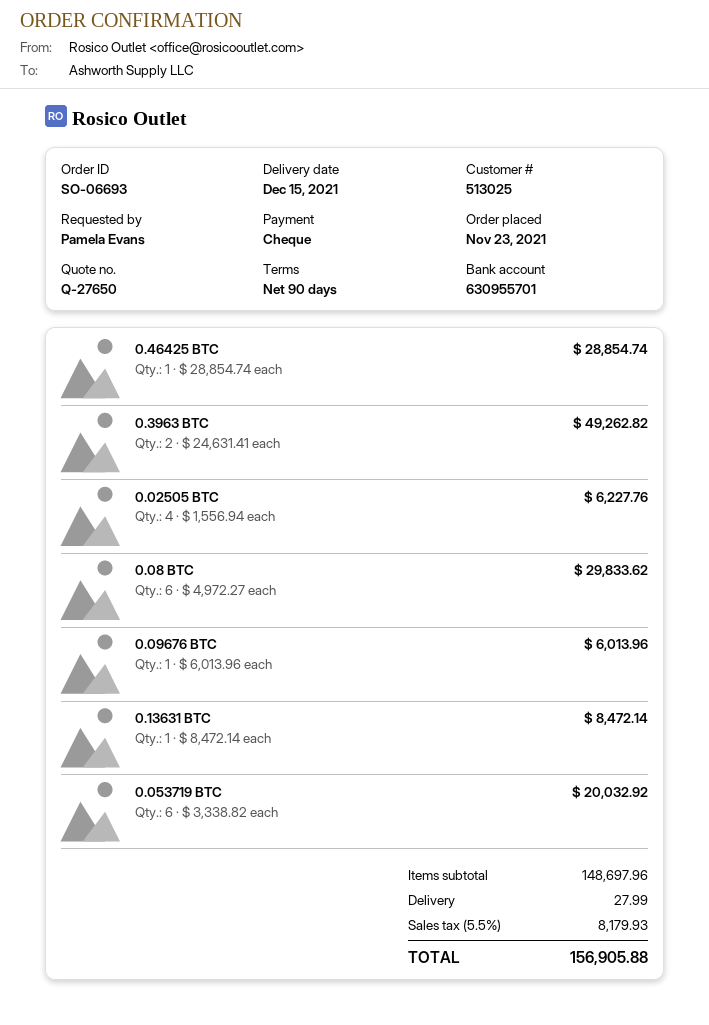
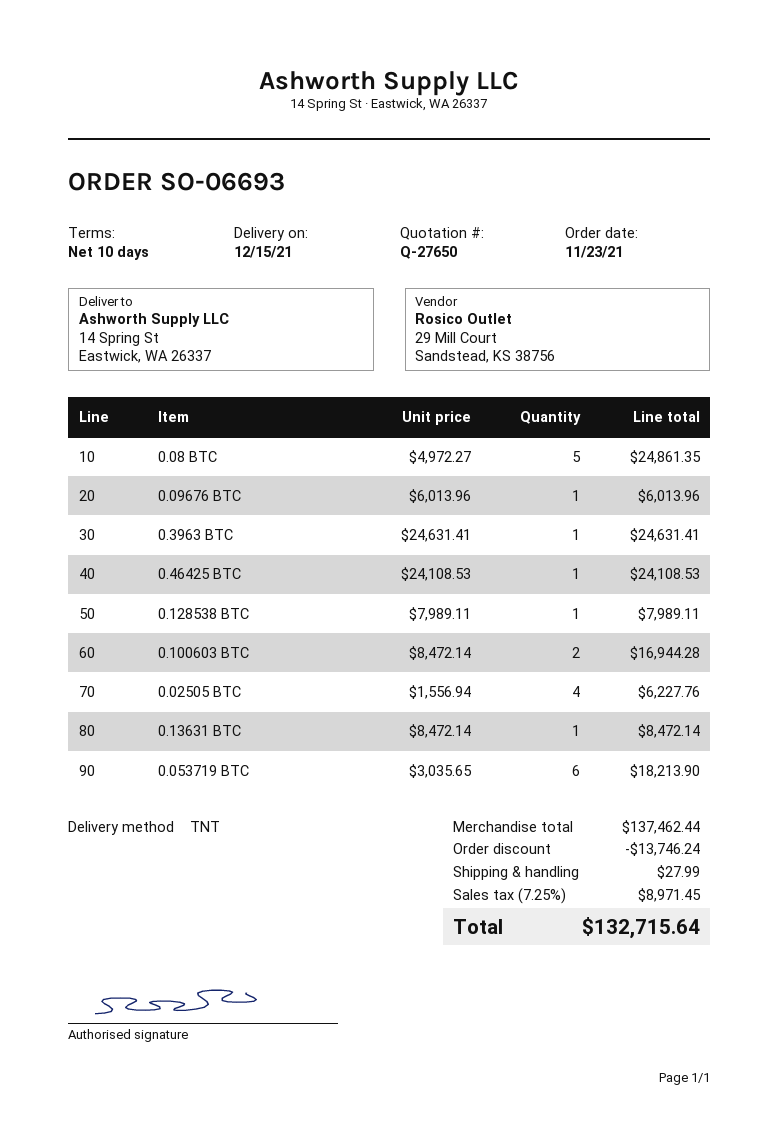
payment terms: 90 days -> 10 days
0.46425 BTC: 1 x 28854.74 = 28854.74 -> 1 x 24108.53 = 24108.53
0.3963 BTC: 2 x 24631.41 = 49262.82 -> 1 x 24631.41 = 24631.41
0.08 BTC: 6 x 4972.27 = 29833.62 -> 5 x 4972.27 = 24861.35
0.053719 BTC: 6 x 3338.82 = 20032.92 -> 6 x 3035.65 = 18213.90
0.128538 BTC: none -> 1 x 7989.11 = 7989.11
0.100603 BTC: none -> 2 x 8472.14 = 16944.28
subtotal: 148697.96 -> 137462.44
discount: none -> 13746.24
tax: 5.5% = 8179.93 -> 7.25% = 8971.45
total: 156905.88 -> 132715.64

